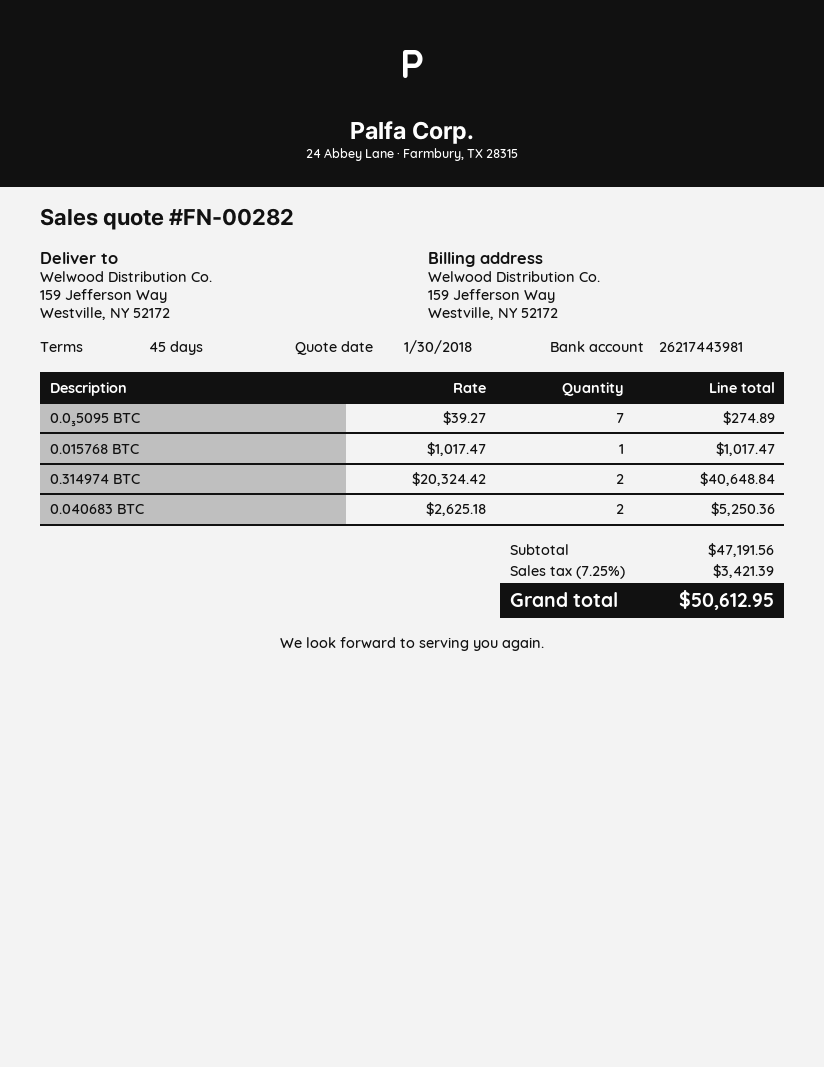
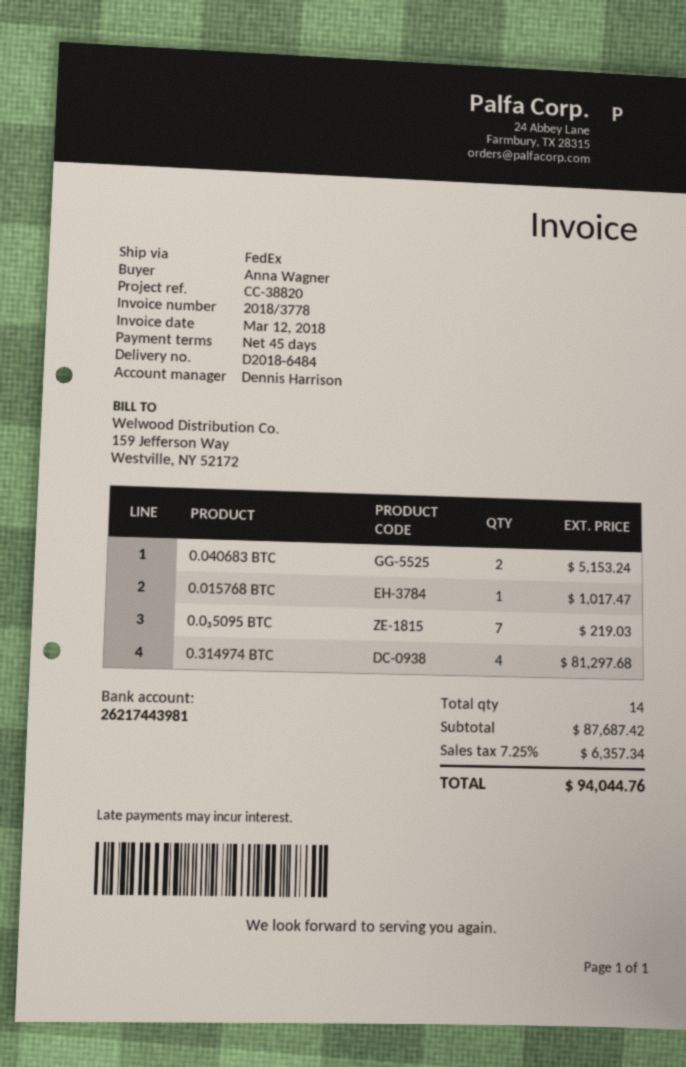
0.0₃5095 BTC: 7 for 274.89 -> 7 for 219.03
0.314974 BTC: 2 for 40648.84 -> 4 for 81297.68
0.040683 BTC: 2 for 5250.36 -> 2 for 5153.24
subtotal: 47191.56 -> 87687.42
tax: 7.25% = 3421.39 -> 7.25% = 6357.34
total: 50612.95 -> 94044.76

